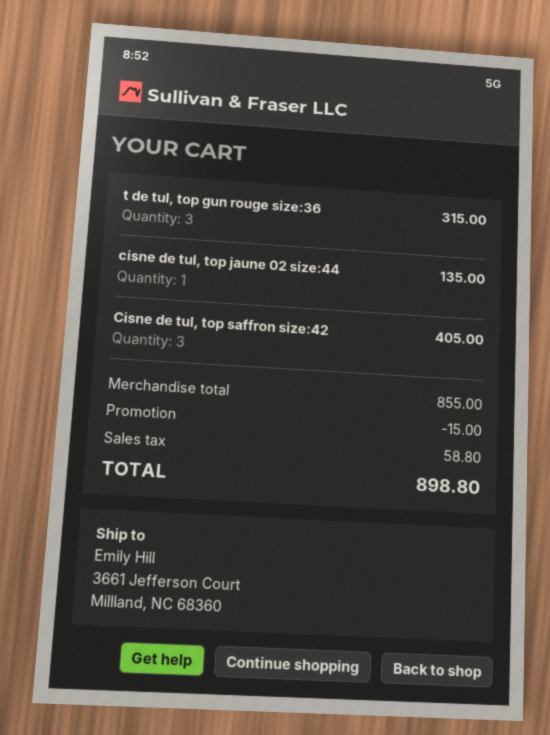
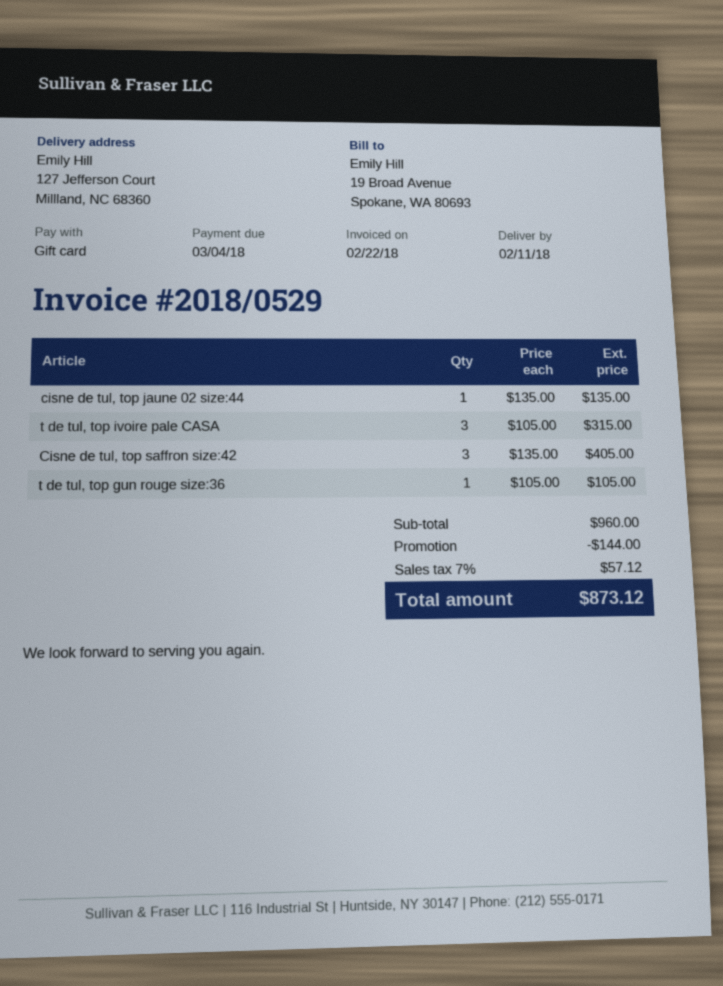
ship to: 3661 Jefferson Court, Millland, NC 68360 -> 127 Jefferson Court, Millland, NC 68360
t de tul, top gun rouge size:36: 3 for 315.00 -> 1 for 105.00
t de tul, top ivoire pale CASA: none -> 3 for 315.00
subtotal: 855.00 -> 960.00
discount: 15.00 -> 144.00
tax: 58.80 -> 57.12
total: 898.80 -> 873.12

